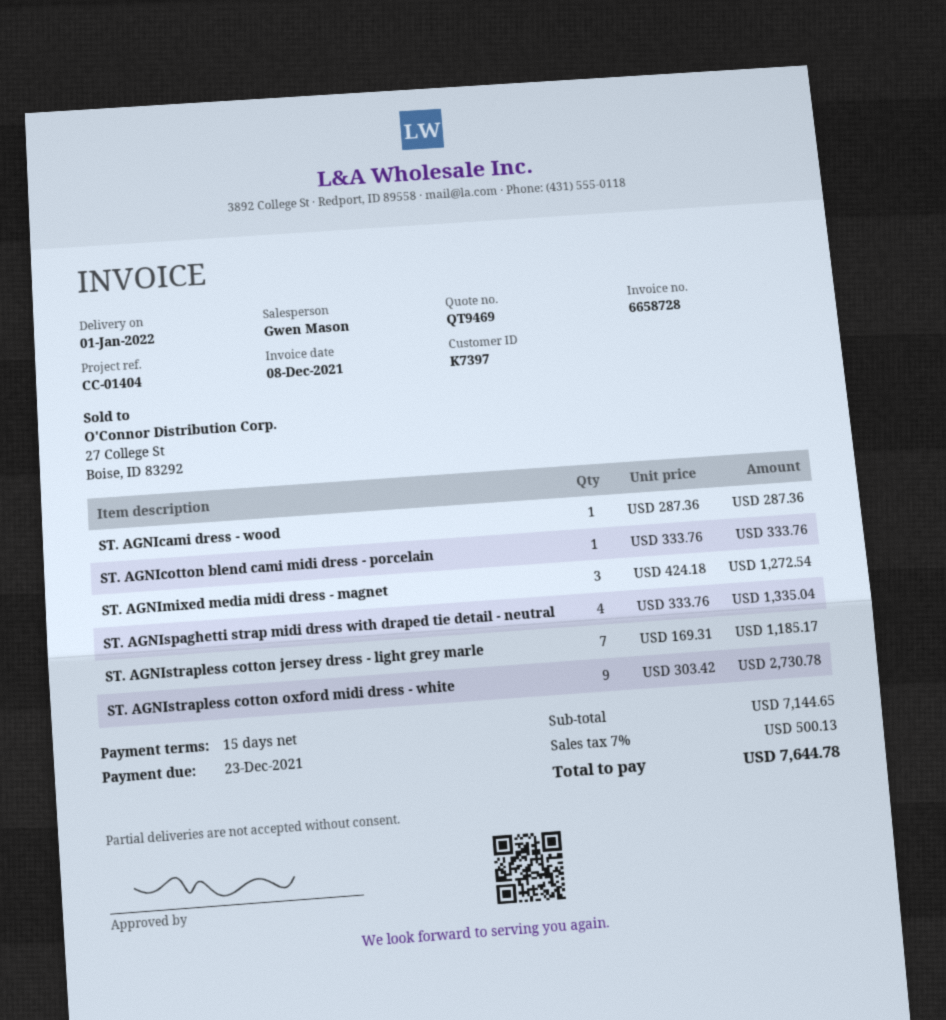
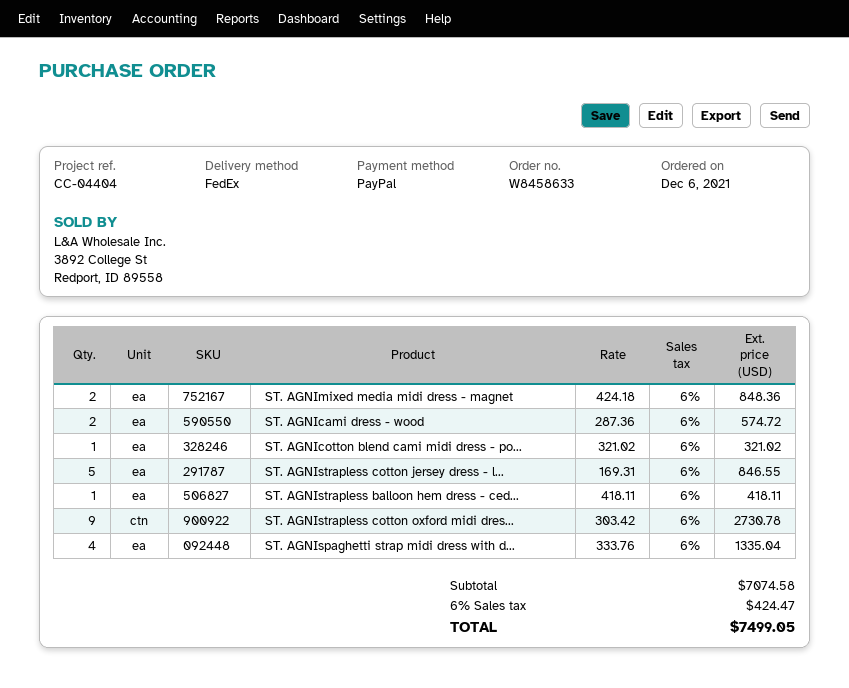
reference: CC-01404 -> CC-04404
ST. AGNIcami dress - wood: 1 x 287.36 = 287.36 -> 2 x 287.36 = 574.72
ST. AGNIcotton blend cami midi dress - porcelain: 1 x 333.76 = 333.76 -> 1 x 321.02 = 321.02
ST. AGNImixed media midi dress - magnet: 3 x 424.18 = 1272.54 -> 2 x 424.18 = 848.36
ST. AGNIstrapless cotton jersey dress - light grey marle: 7 x 169.31 = 1185.17 -> 5 x 169.31 = 846.55
ST. AGNIstrapless balloon hem dress - ced...: none -> 1 x 418.11 = 418.11
subtotal: 7144.65 -> 7074.58
tax: 7% = 500.13 -> 6% = 424.47
total: 7644.78 -> 7499.05

